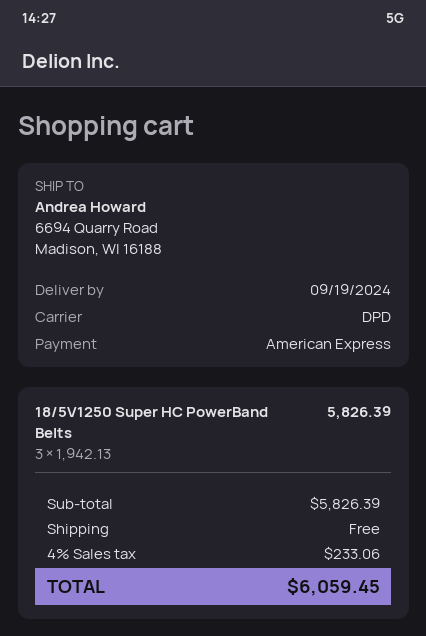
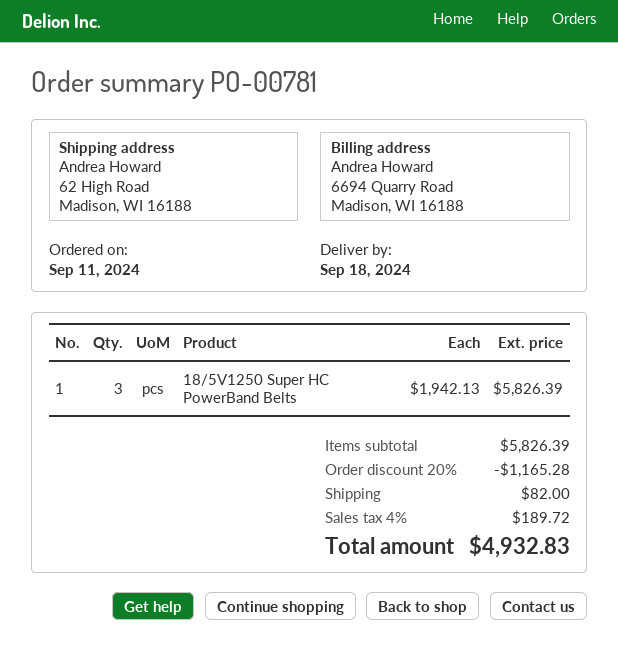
delivery date: 2024-09-19 -> 2024-09-18
ship to: 6694 Quarry Road, Madison, WI 16188 -> 62 High Road, Madison, WI 16188
discount: none -> 20% = 1165.28
shipping: 0.00 -> 82.00
tax: 4% = 233.06 -> 4% = 189.72
total: 6059.45 -> 4932.83

